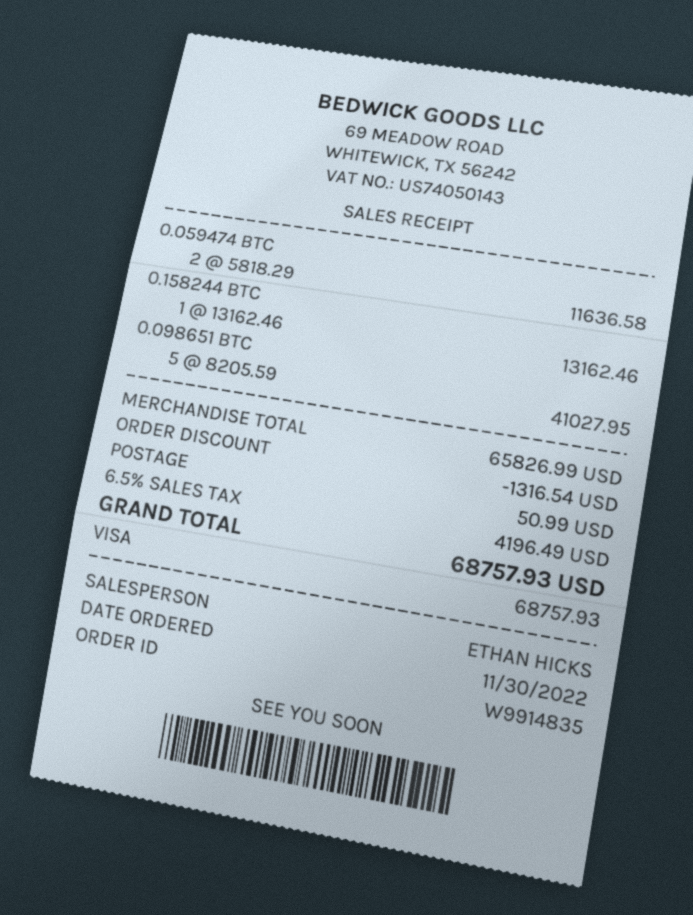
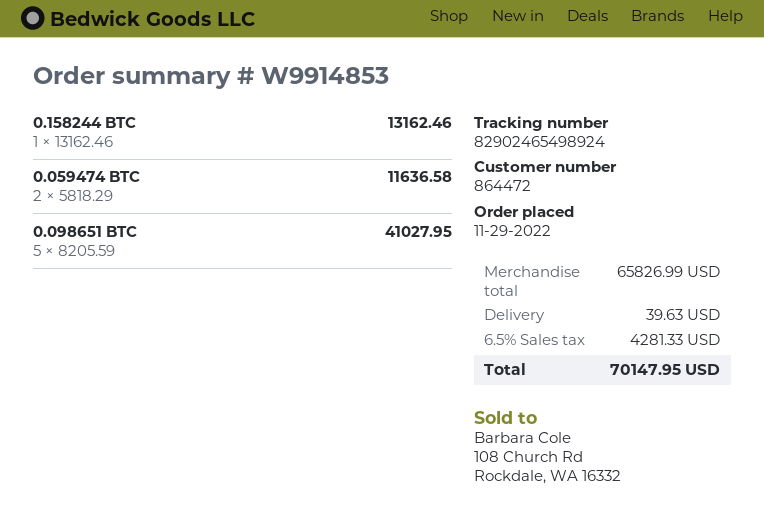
order number: W9914835 -> W9914853
order date: 2022-11-30 -> 2022-11-29
discount: 1316.54 -> none
shipping: 50.99 -> 39.63
tax: 6.5% = 4196.49 -> 6.5% = 4281.33
total: 68757.93 -> 70147.95

